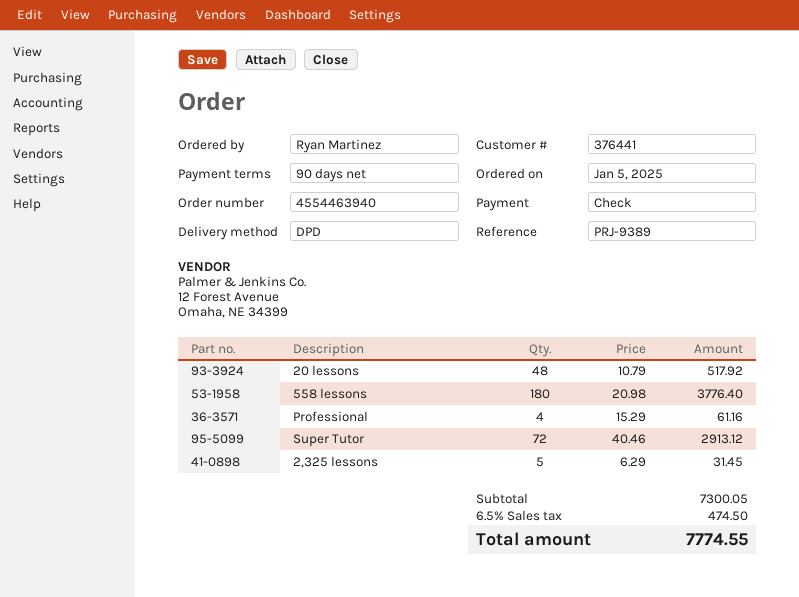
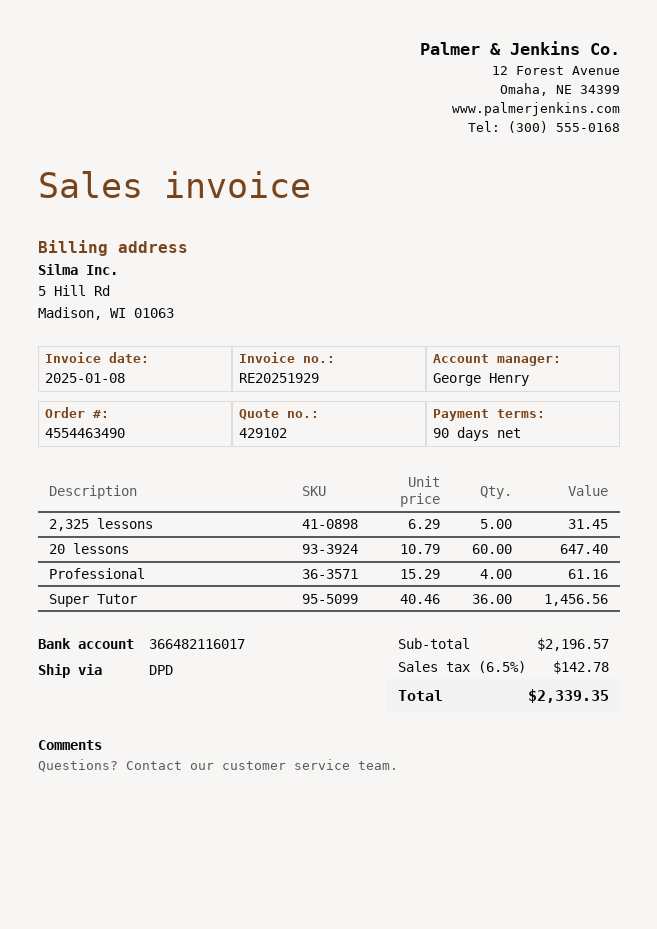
order number: 4554463940 -> 4554463490
20 lessons: 48 x 10.79 = 517.92 -> 60 x 10.79 = 647.40
558 lessons: 180 x 20.98 = 3776.40 -> none
Super Tutor: 72 x 40.46 = 2913.12 -> 36 x 40.46 = 1456.56
subtotal: 7300.05 -> 2196.57
tax: 6.5% = 474.50 -> 6.5% = 142.78
total: 7774.55 -> 2339.35

